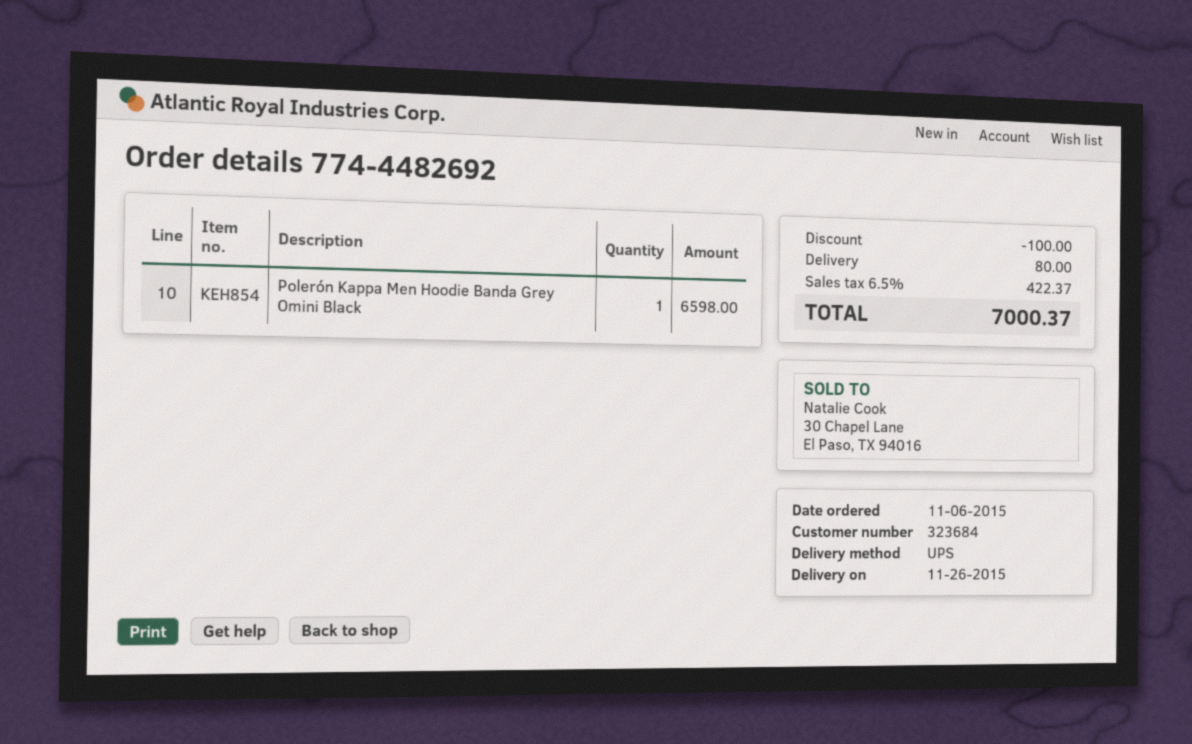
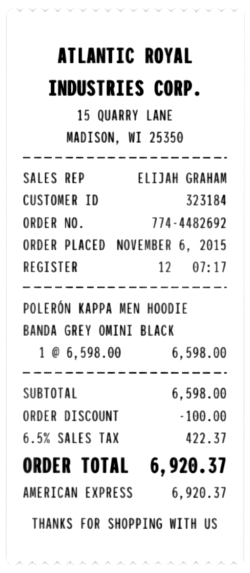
customer number: 323684 -> 323184
shipping: 80.00 -> none
total: 7000.37 -> 6920.37

